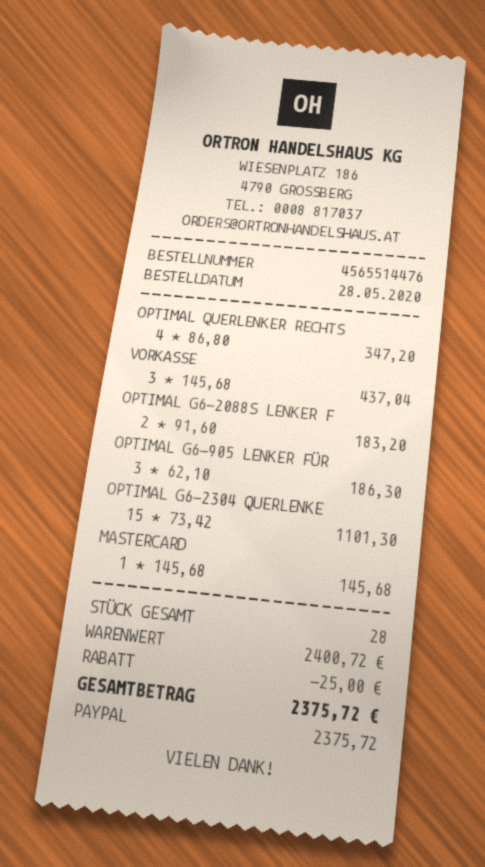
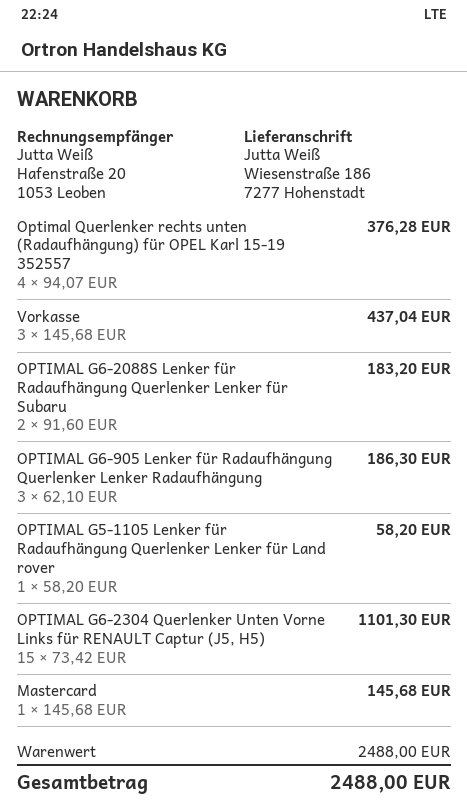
OPTIMAL QUERLENKER RECHTS: 4 x 86.80 = 347.20 -> 4 x 94.07 = 376.28
OPTIMAL G5-1105 Lenker für Radaufhängung Querlenker Lenker für Land rover: none -> 1 x 58.20 = 58.20
subtotal: 2400.72 -> 2488.00
discount: 25.00 -> none
total: 2375.72 -> 2488.00

